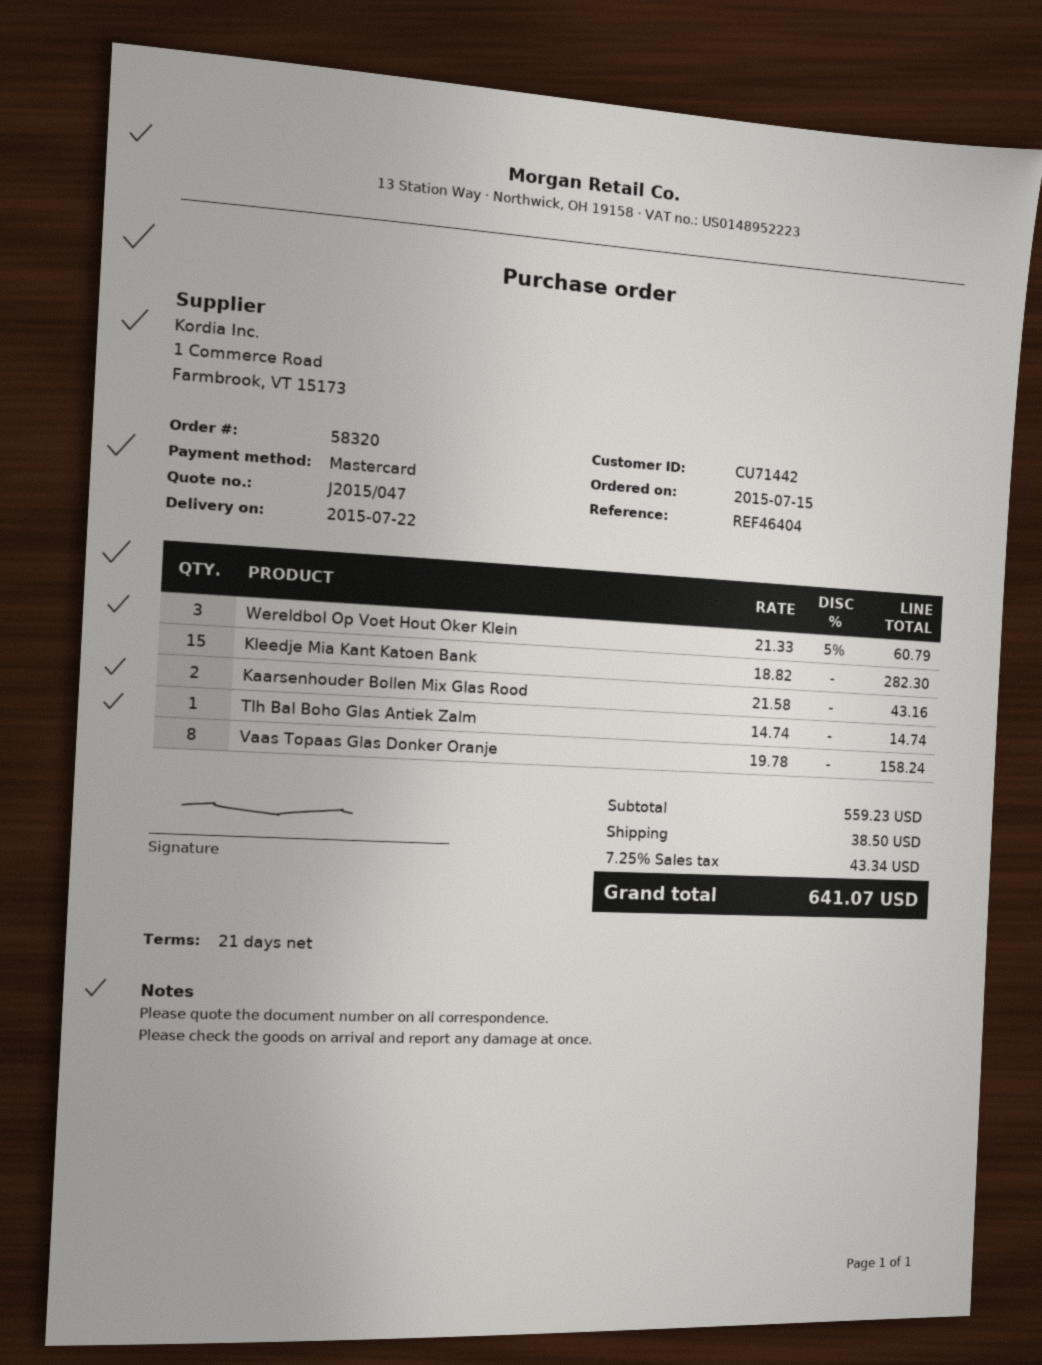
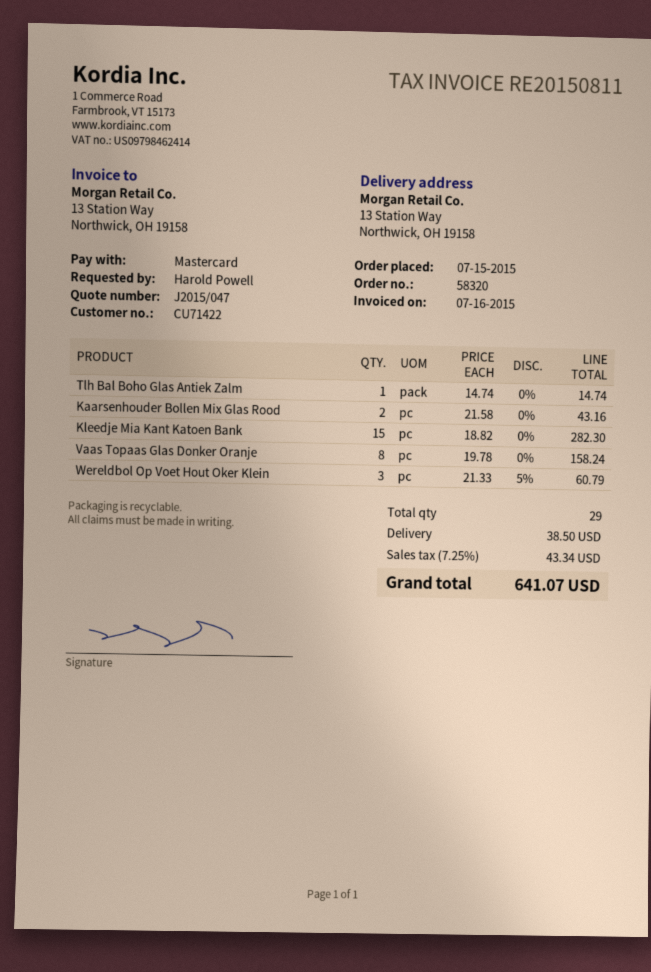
customer number: CU71442 -> CU71422

